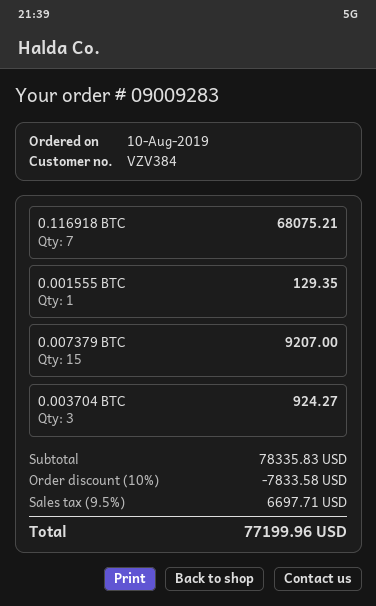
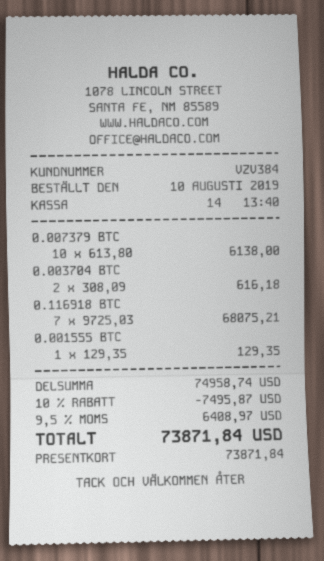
0.007379 BTC: 15 for 9207.00 -> 10 for 6138.00
0.003704 BTC: 3 for 924.27 -> 2 for 616.18
subtotal: 78335.83 -> 74958.74
discount: 10% = 7833.58 -> 10% = 7495.87
tax: 9.5% = 6697.71 -> 9.5% = 6408.97
total: 77199.96 -> 73871.84

